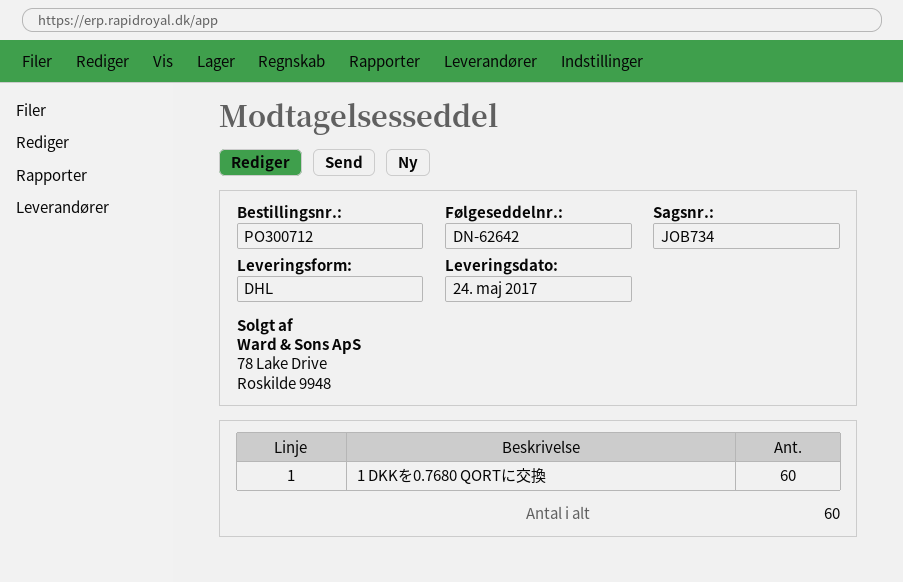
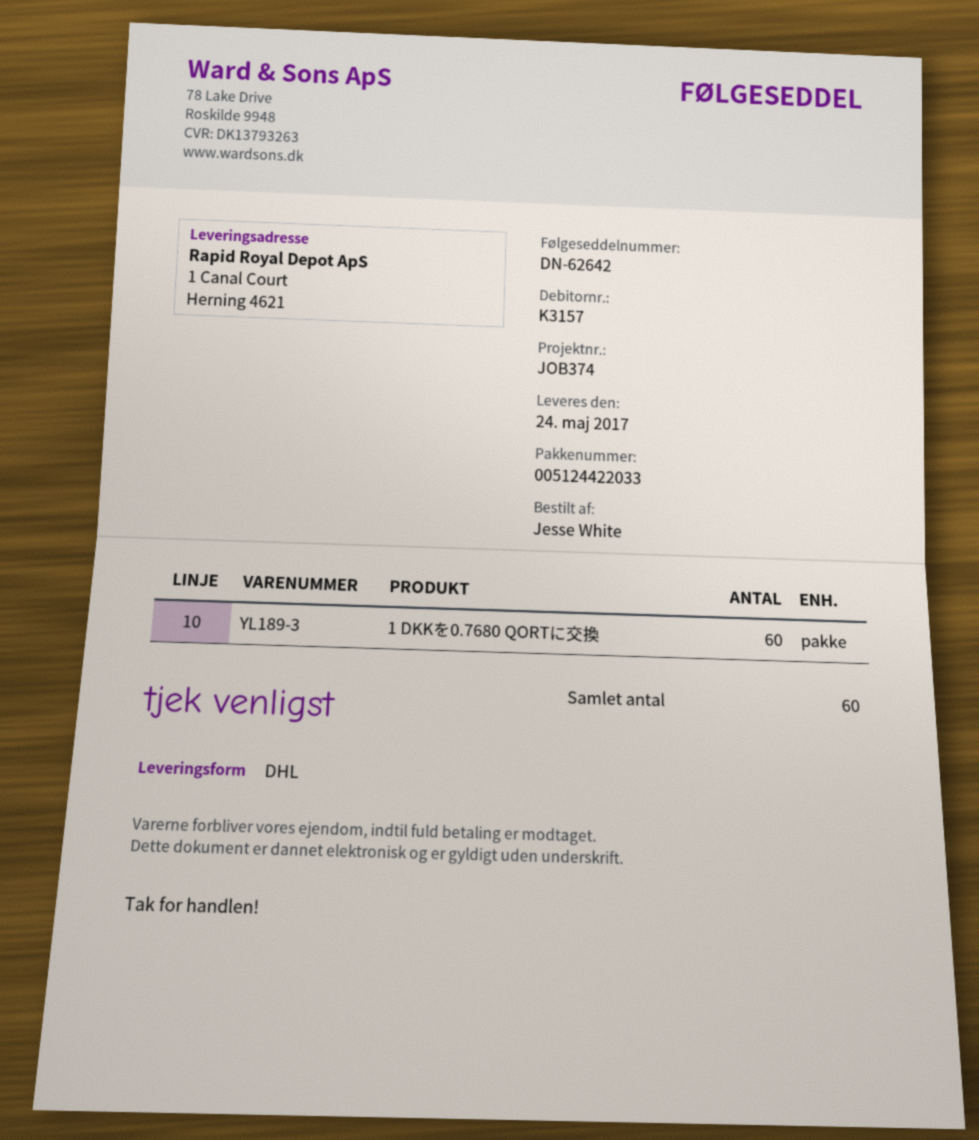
reference: JOB734 -> JOB374

